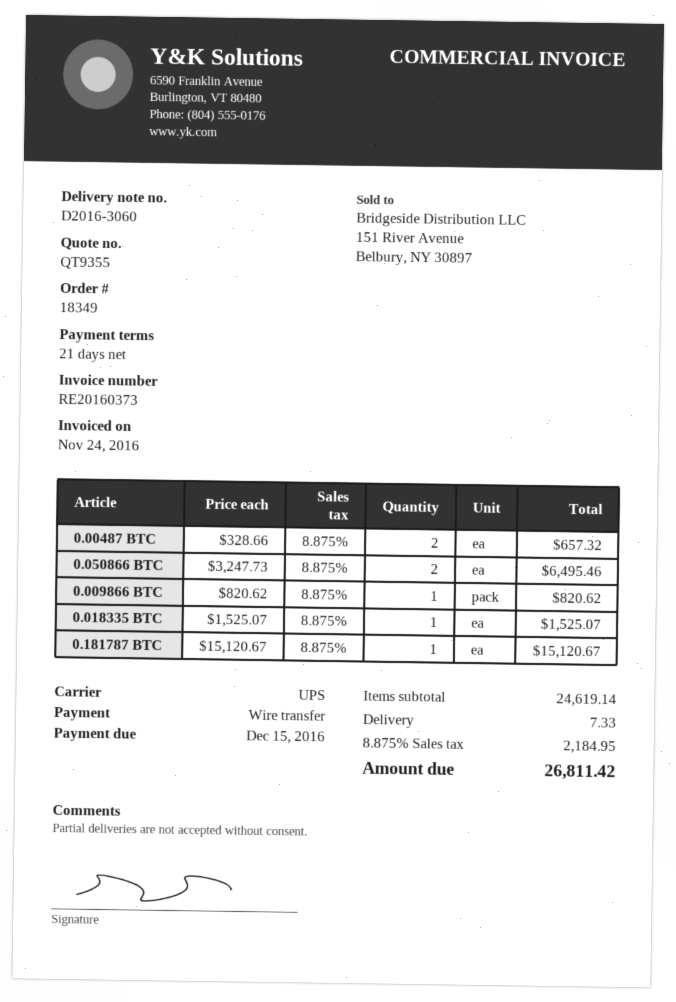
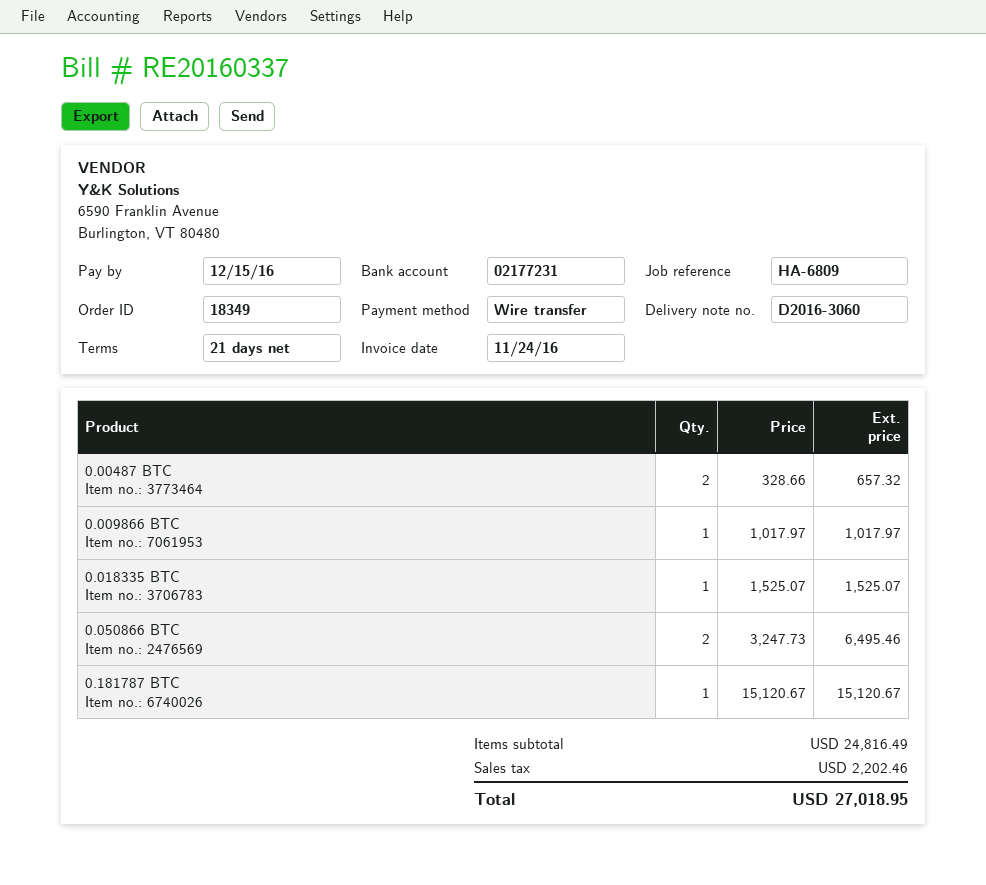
invoice number: RE20160373 -> RE20160337
0.009866 BTC: 1 x 820.62 = 820.62 -> 1 x 1017.97 = 1017.97
subtotal: 24619.14 -> 24816.49
shipping: 7.33 -> none
tax: 2184.95 -> 2202.46
total: 26811.42 -> 27018.95

